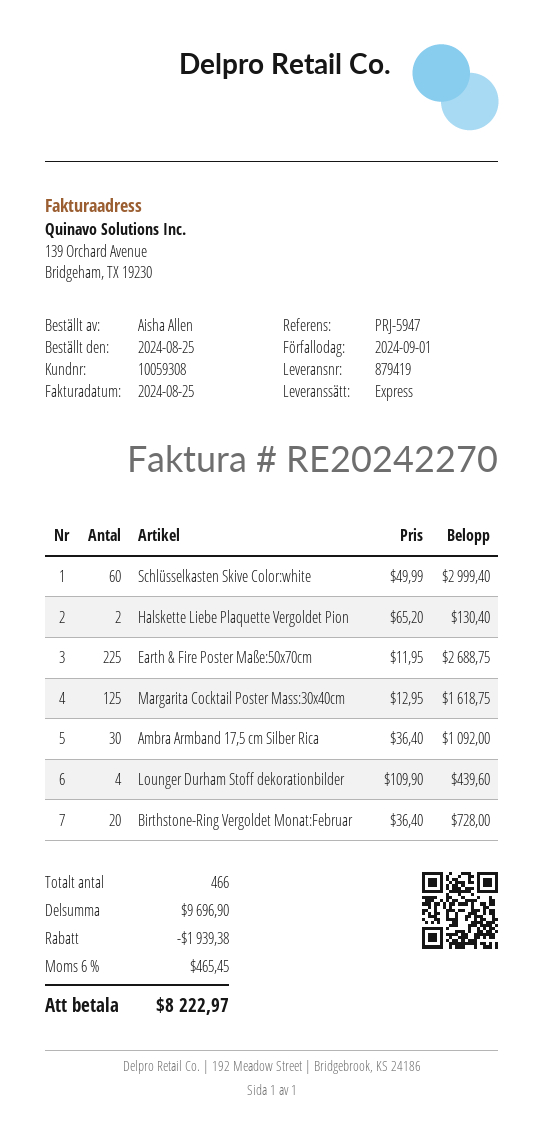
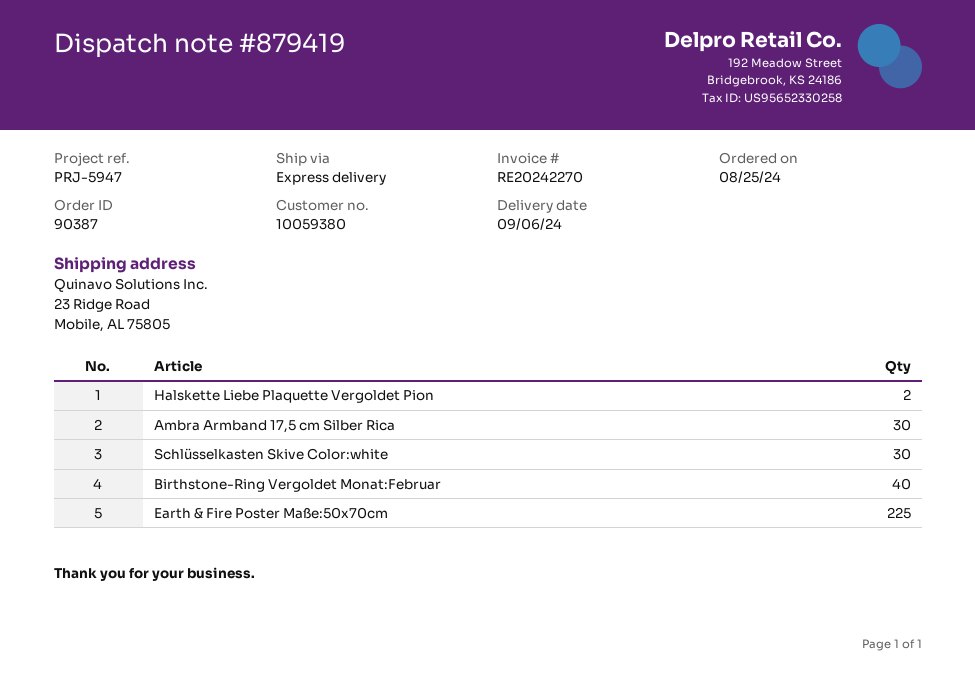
customer number: 10059308 -> 10059380
Schlüsselkasten Skive Color:white: 60 -> 30
Margarita Cocktail Poster Mass:30x40cm: 125 -> none
Lounger Durham Stoff dekorationbilder: 4 -> none
Birthstone-Ring Vergoldet Monat:Februar: 20 -> 40

